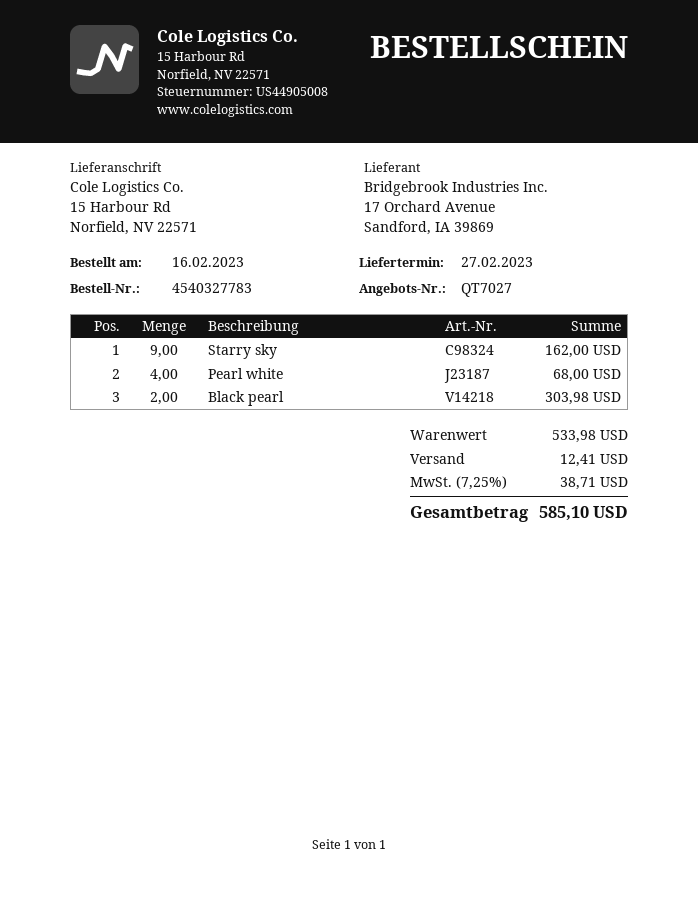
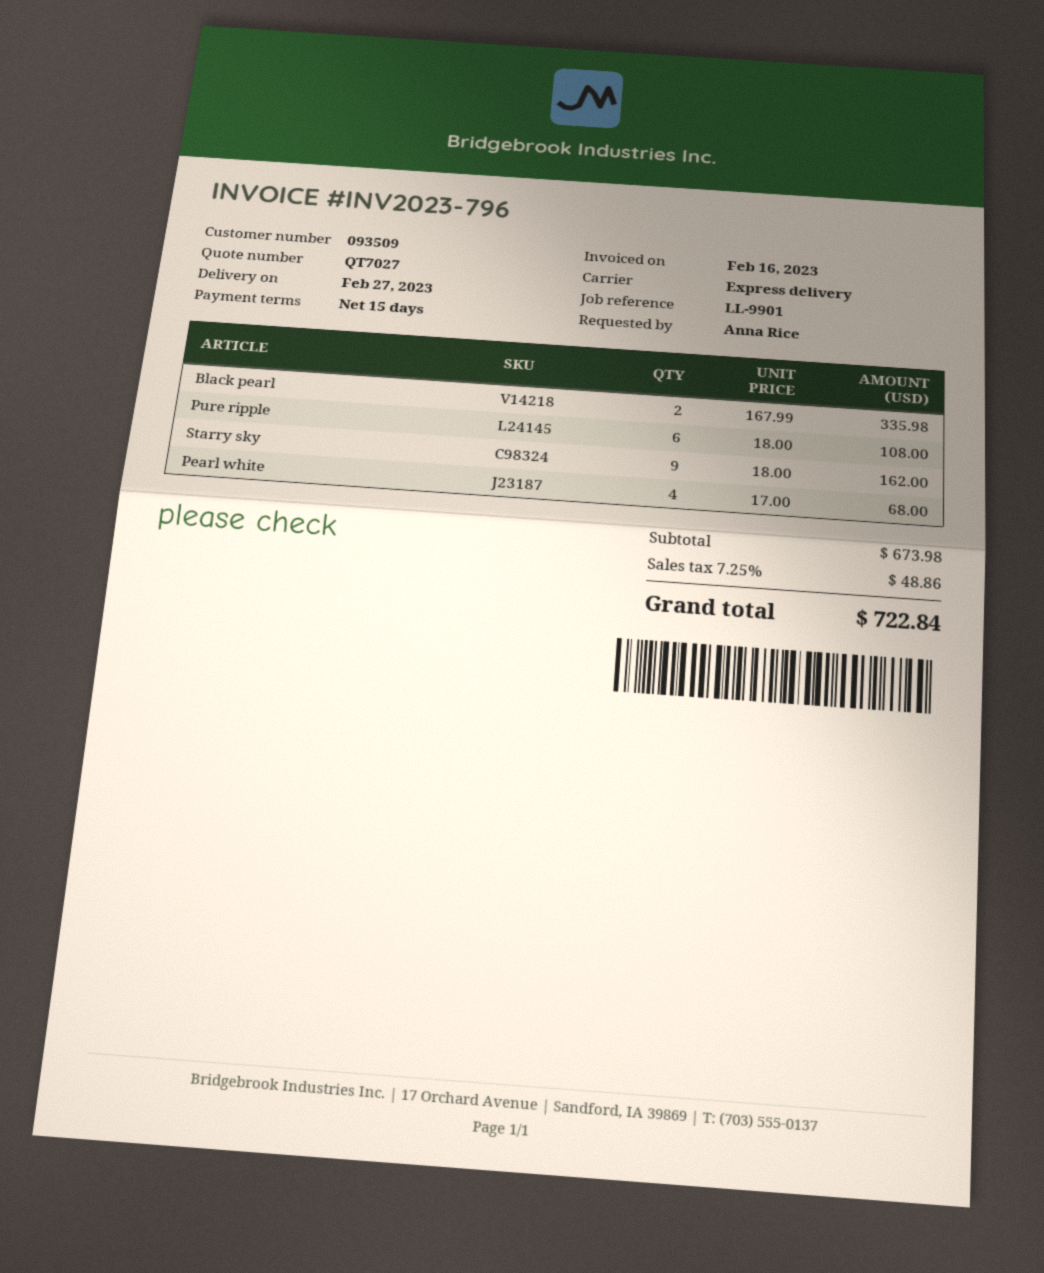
Black pearl: 2 for 303.98 -> 2 for 335.98
Pure ripple: none -> 6 for 108.00
subtotal: 533.98 -> 673.98
shipping: 12.41 -> none
tax: 7.25% = 38.71 -> 7.25% = 48.86
total: 585.10 -> 722.84

